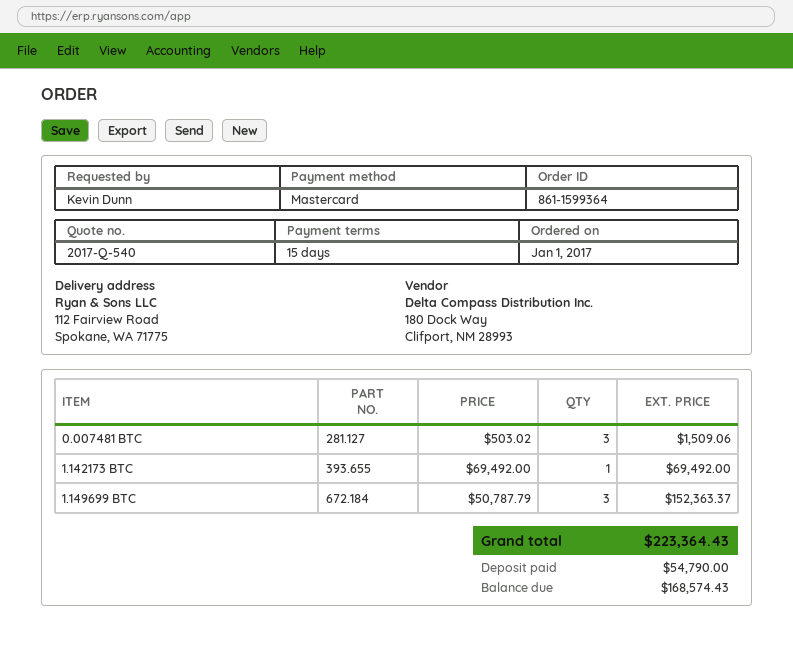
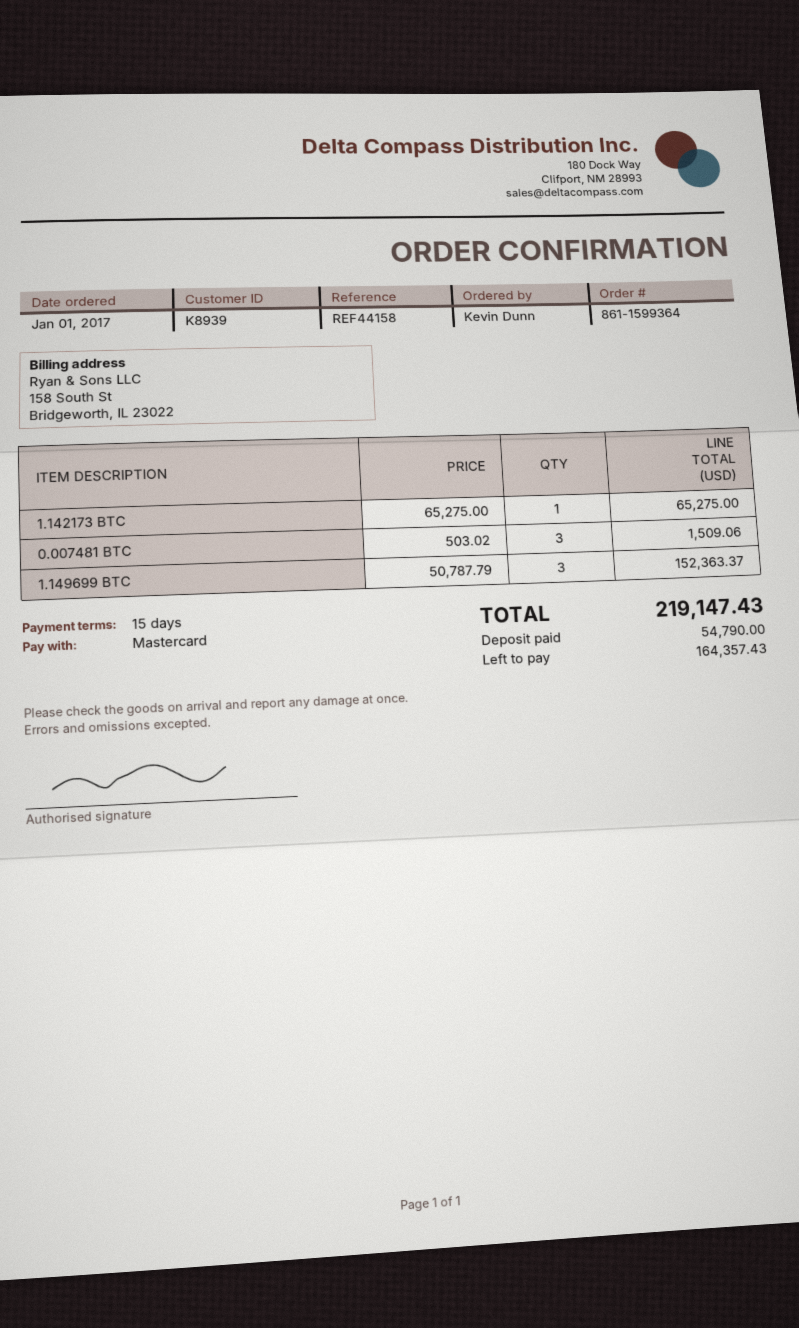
1.142173 BTC: 1 x 69492.00 = 69492.00 -> 1 x 65275.00 = 65275.00
total: 223364.43 -> 219147.43
balance: 168574.43 -> 164357.43

